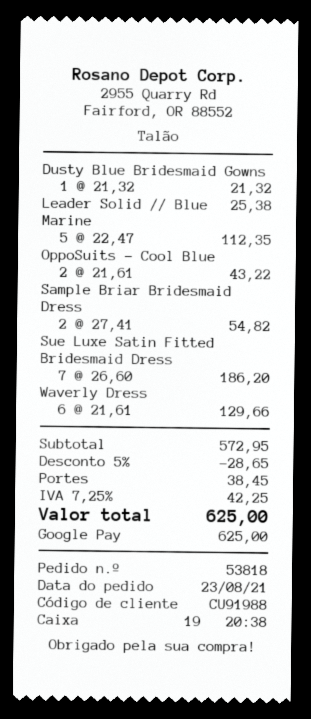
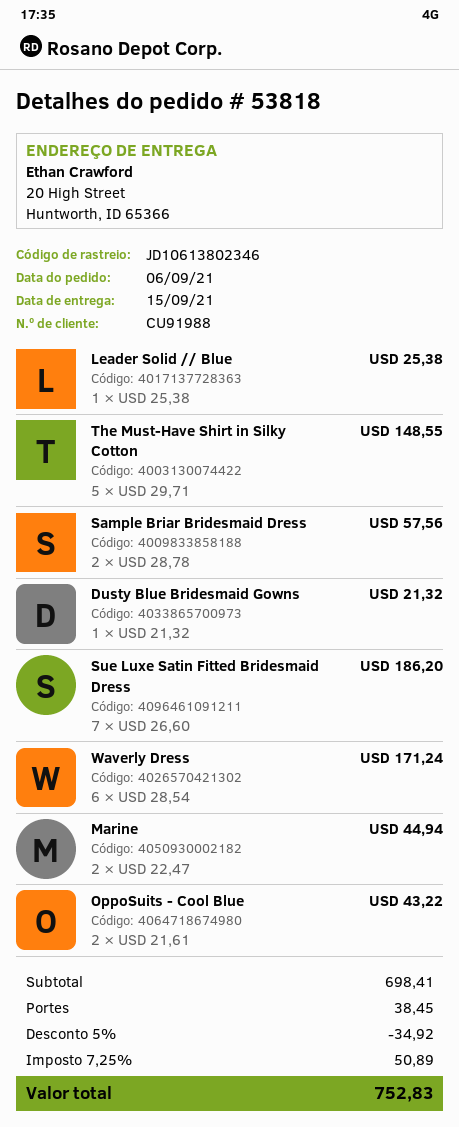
order date: 2021-08-23 -> 2021-09-06
Marine: 5 x 22.47 = 112.35 -> 2 x 22.47 = 44.94
Sample Briar Bridesmaid Dress: 2 x 27.41 = 54.82 -> 2 x 28.78 = 57.56
Waverly Dress: 6 x 21.61 = 129.66 -> 6 x 28.54 = 171.24
The Must-Have Shirt in Silky Cotton: none -> 5 x 29.71 = 148.55
subtotal: 572.95 -> 698.41
discount: 5% = 28.65 -> 5% = 34.92
tax: 7.25% = 42.25 -> 7.25% = 50.89
total: 625.00 -> 752.83

